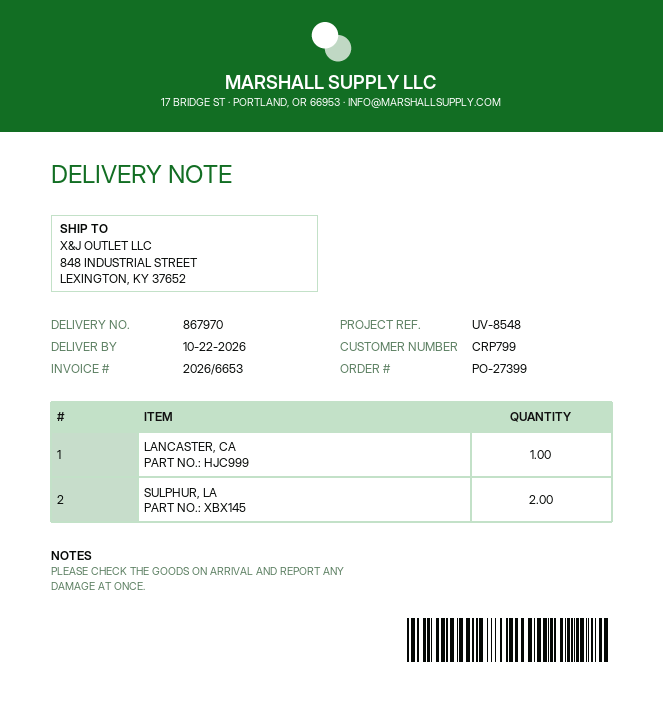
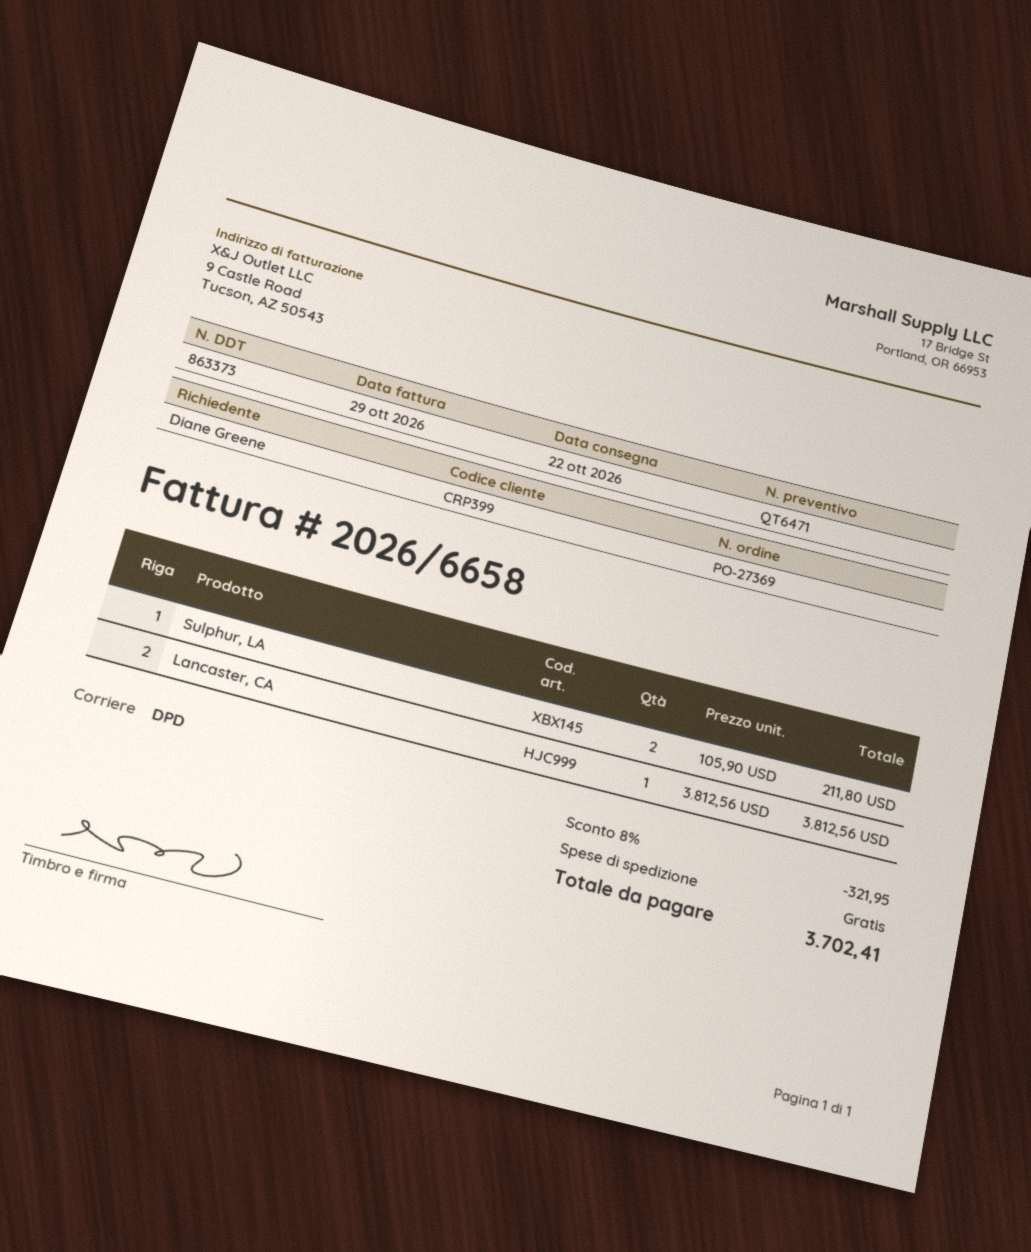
order number: PO-27399 -> PO-27369
delivery note number: 867970 -> 863373
invoice number: 2026/6653 -> 2026/6658
customer number: CRP799 -> CRP399

